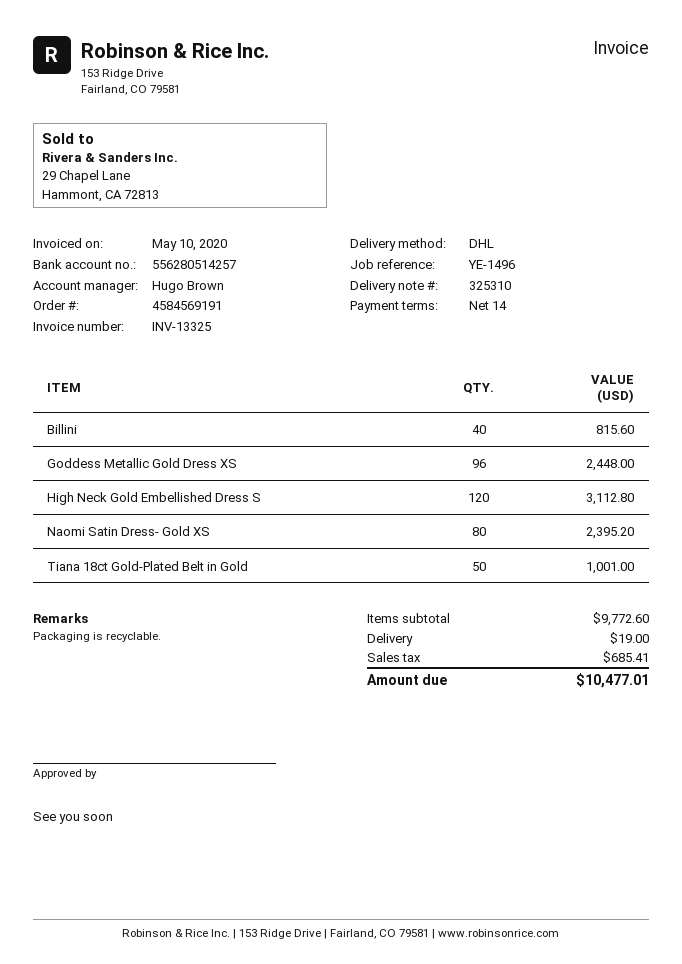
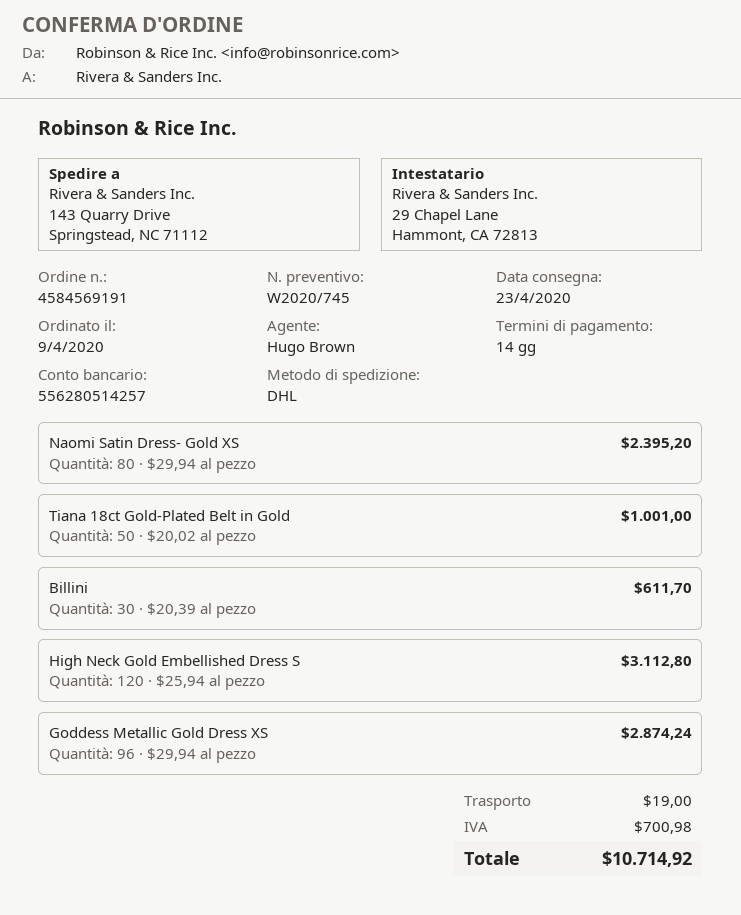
Billini: 40 for 815.60 -> 30 for 611.70
Goddess Metallic Gold Dress XS: 96 for 2448.00 -> 96 for 2874.24
tax: 685.41 -> 700.98
total: 10477.01 -> 10714.92

